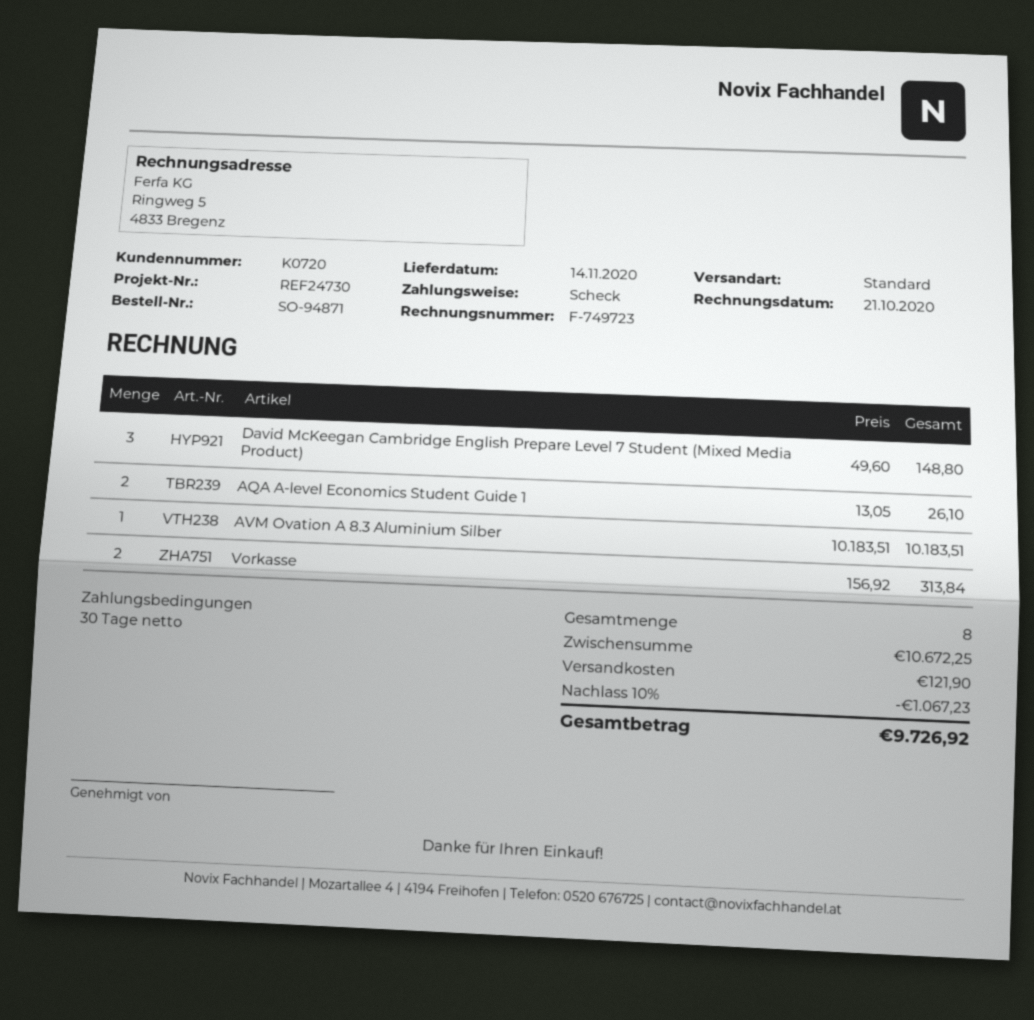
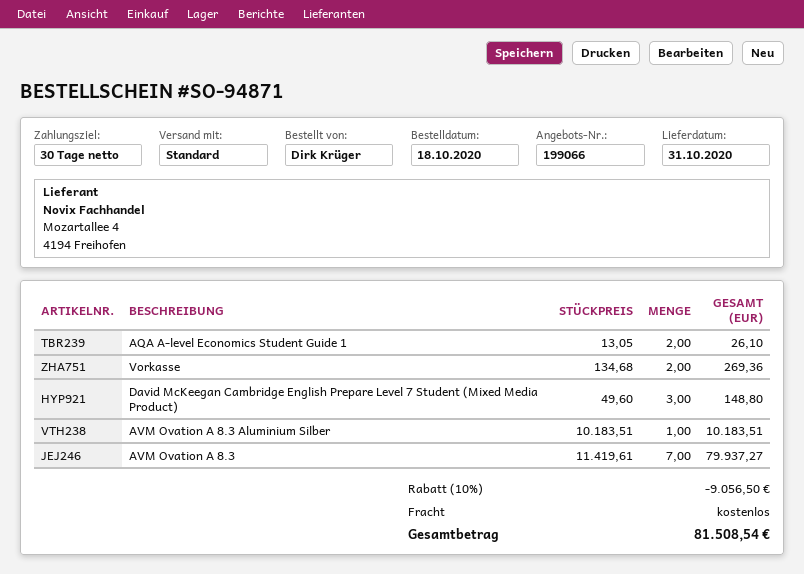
delivery date: 2020-11-14 -> 2020-10-31
Vorkasse: 2 x 156.92 = 313.84 -> 2 x 134.68 = 269.36
AVM Ovation A 8.3: none -> 7 x 11419.61 = 79937.27
discount: 10% = 1067.23 -> 10% = 9056.50
shipping: 121.90 -> 0.00
total: 9726.92 -> 81508.54

